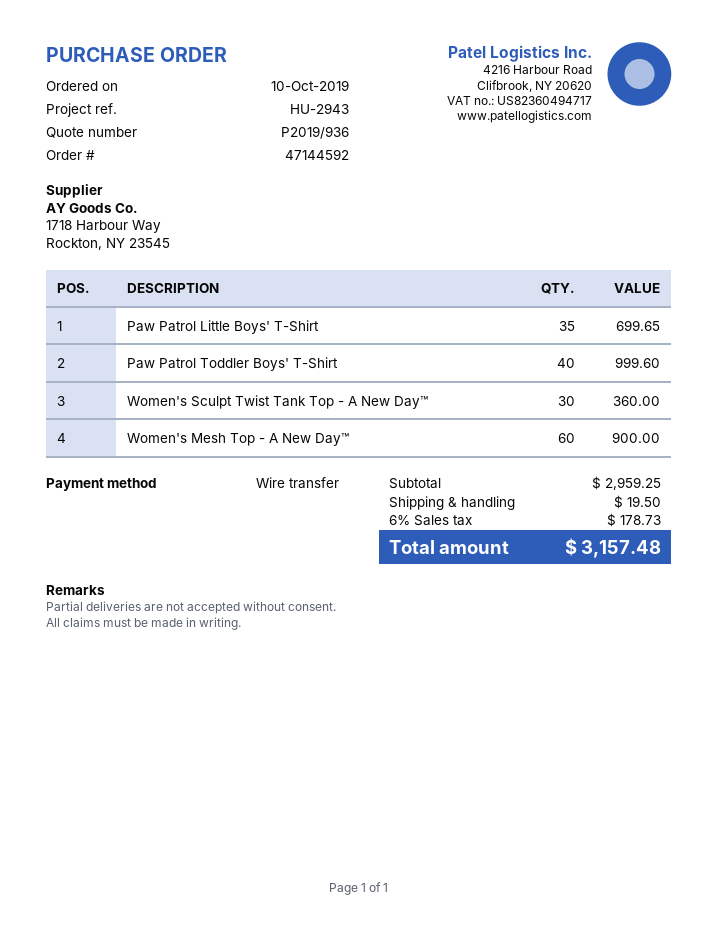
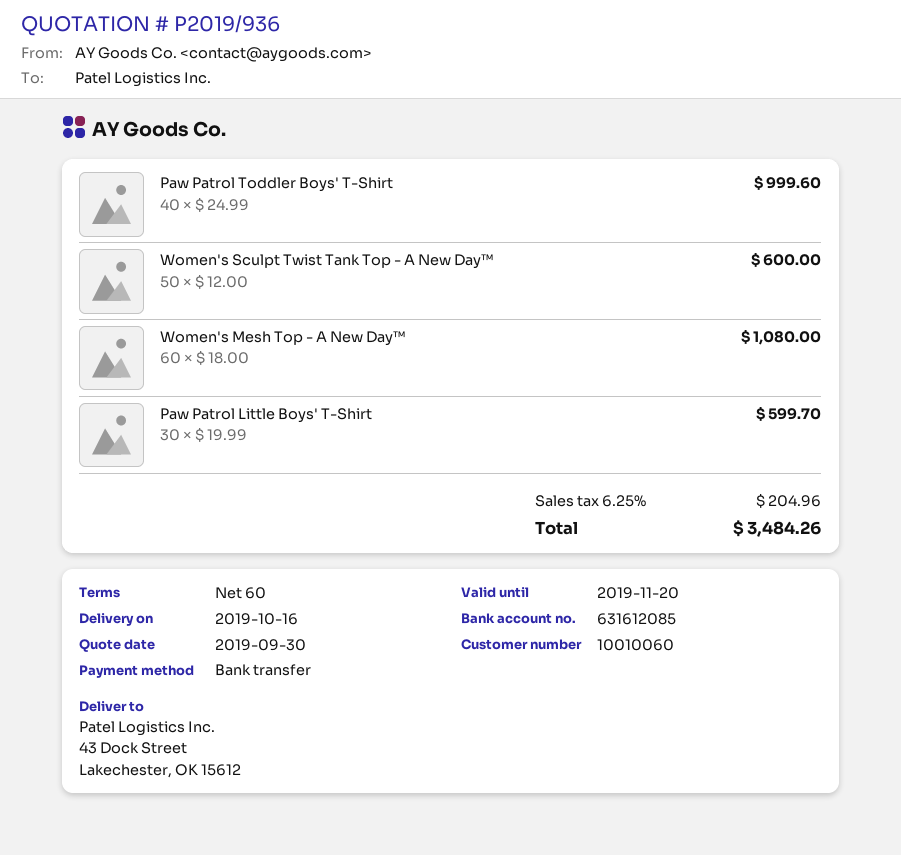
Paw Patrol Little Boys' T-Shirt: 35 for 699.65 -> 30 for 599.70
Women's Sculpt Twist Tank Top - A New Day™: 30 for 360.00 -> 50 for 600.00
Women's Mesh Top - A New Day™: 60 for 900.00 -> 60 for 1080.00
shipping: 19.50 -> none
tax: 6% = 178.73 -> 6.25% = 204.96
total: 3157.48 -> 3484.26

